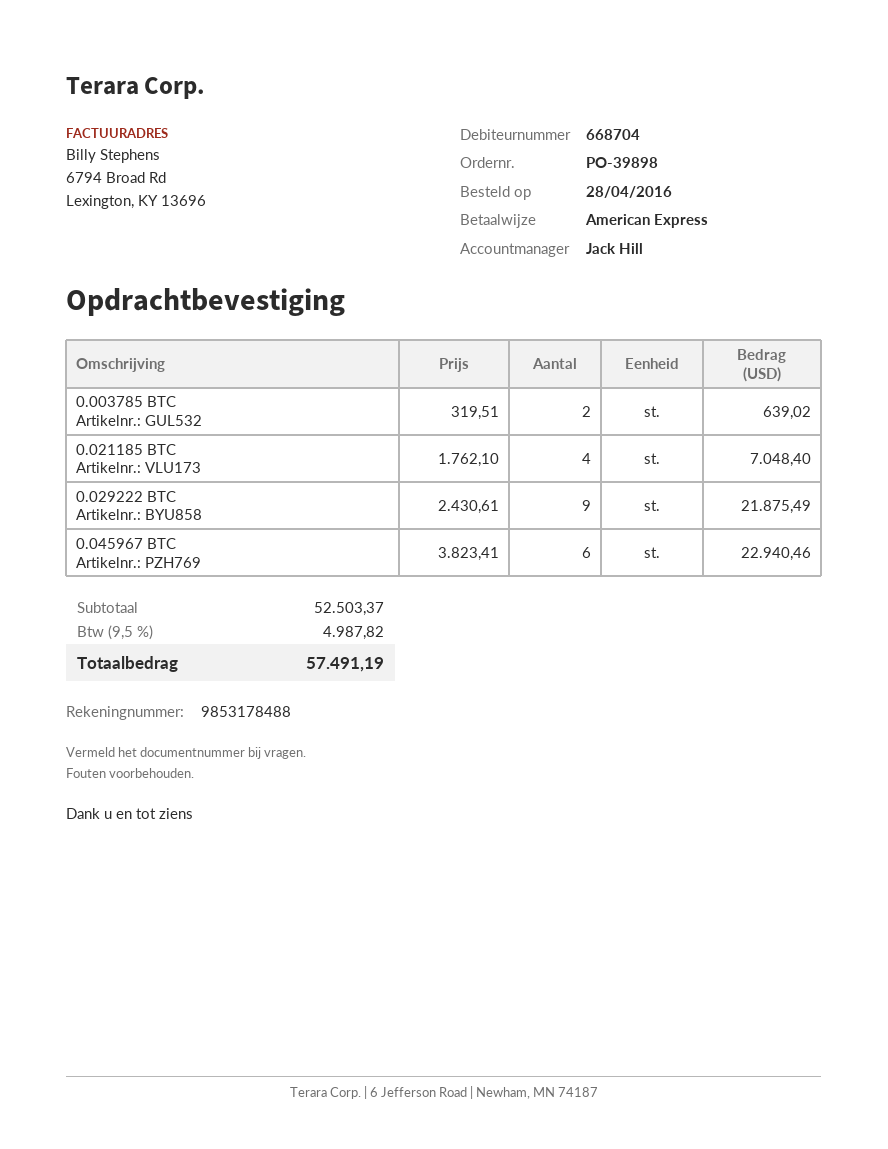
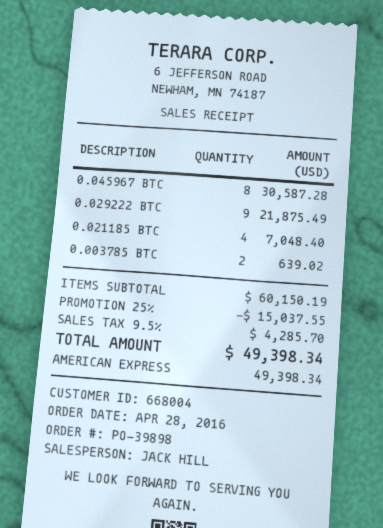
customer number: 668704 -> 668004
0.045967 BTC: 6 for 22940.46 -> 8 for 30587.28
subtotal: 52503.37 -> 60150.19
discount: none -> 25% = 15037.55
tax: 9.5% = 4987.82 -> 9.5% = 4285.70
total: 57491.19 -> 49398.34

